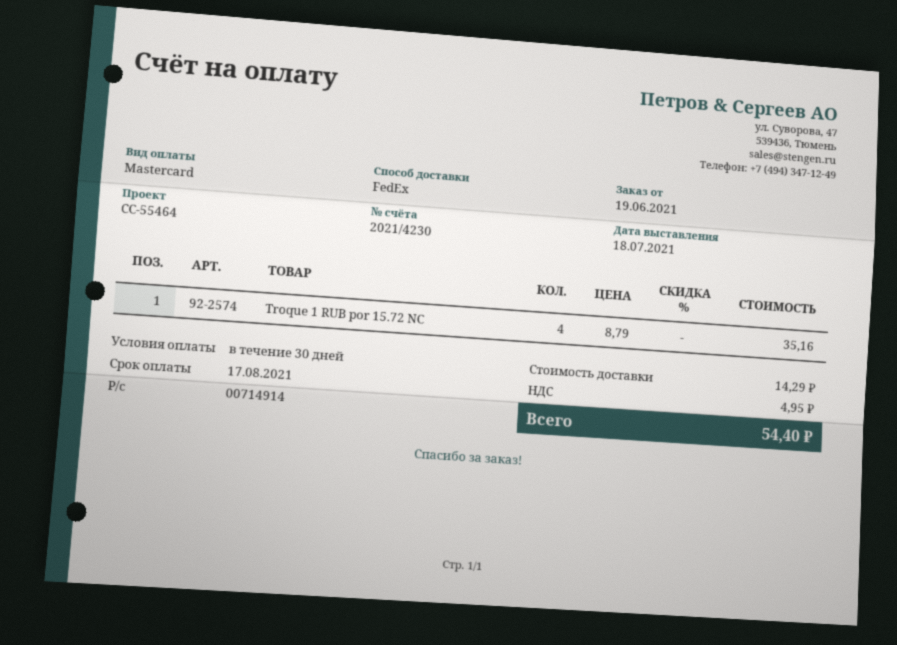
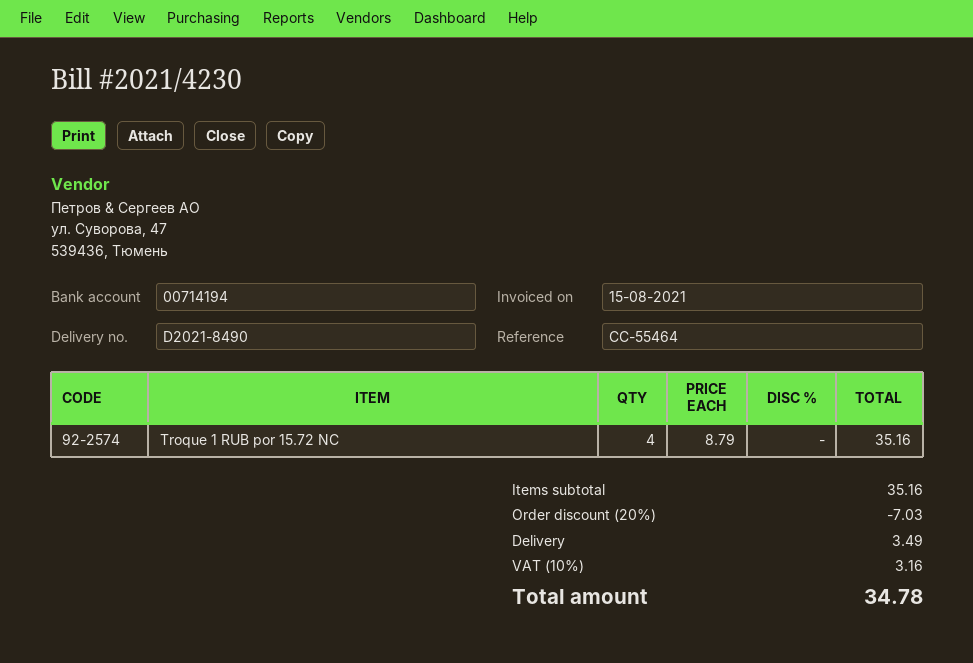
invoice date: 2021-07-18 -> 2021-08-15
bank account: 00714914 -> 00714194
discount: none -> 20% = 7.03
shipping: 14.29 -> 3.49
tax: 4.95 -> 3.16
total: 54.40 -> 34.78

